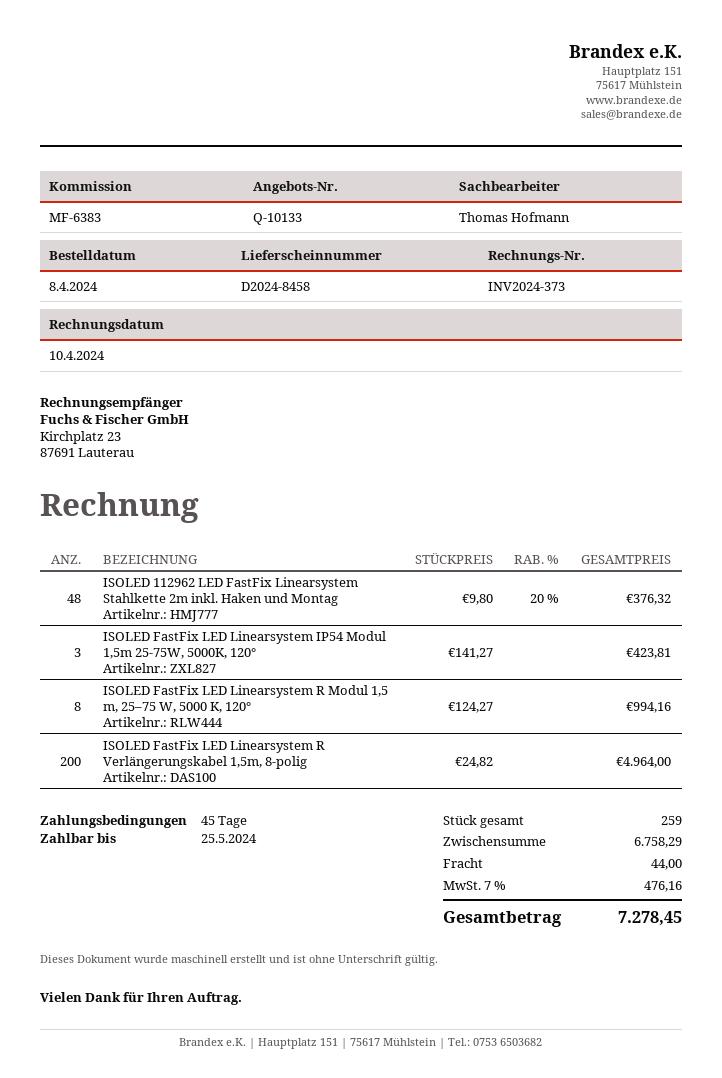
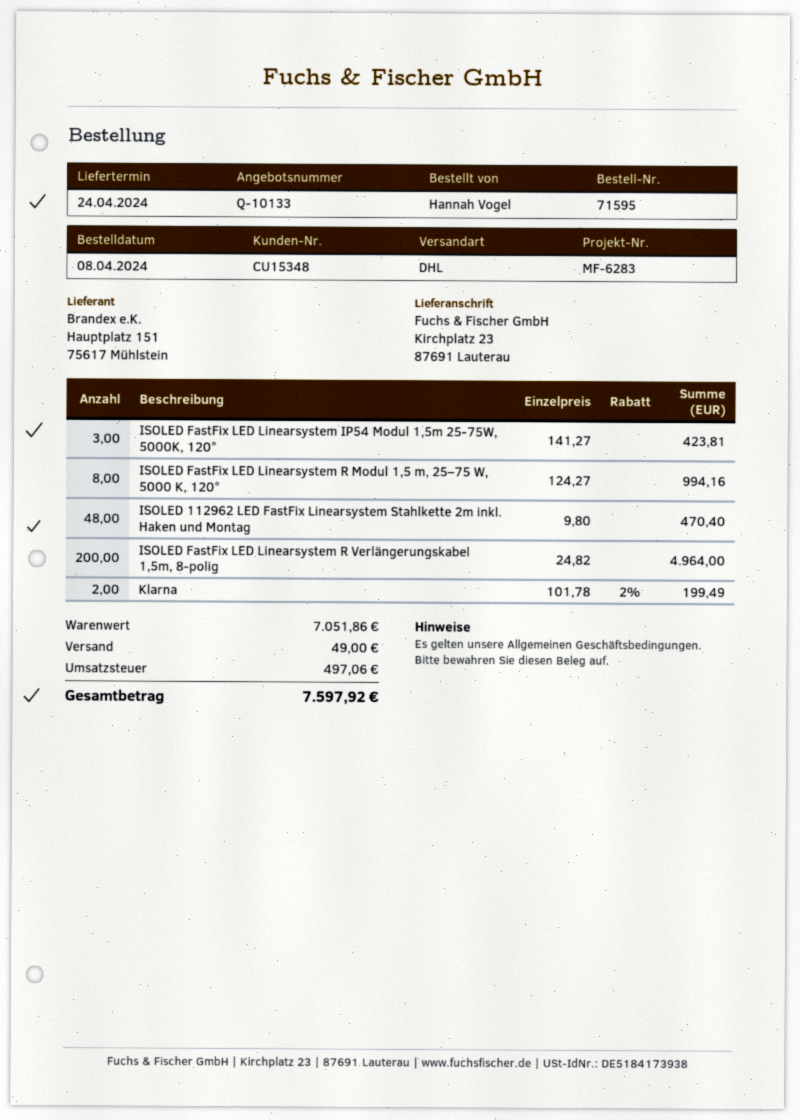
reference: MF-6383 -> MF-6283
ISOLED 112962 LED FastFix Linearsystem Stahlkette 2m inkl. Haken und Montag: 48 x 9.80 - 20% = 376.32 -> 48 x 9.80 = 470.40
Klarna: none -> 2 x 101.78 - 2% = 199.49
subtotal: 6758.29 -> 7051.86
shipping: 44.00 -> 49.00
tax: 476.16 -> 497.06
total: 7278.45 -> 7597.92

